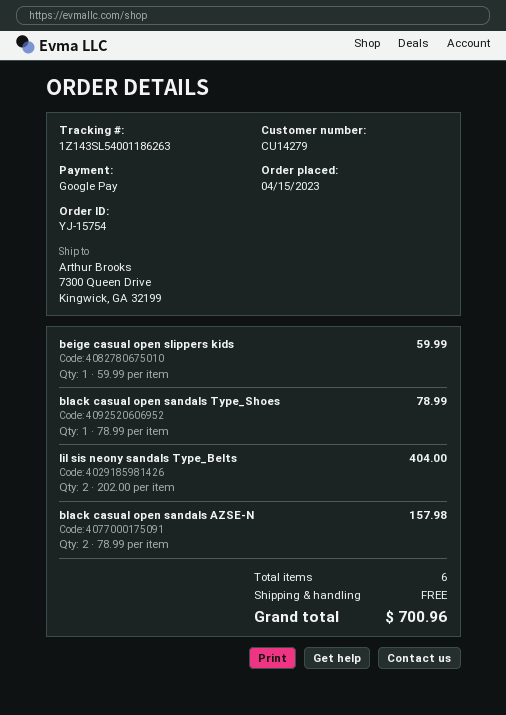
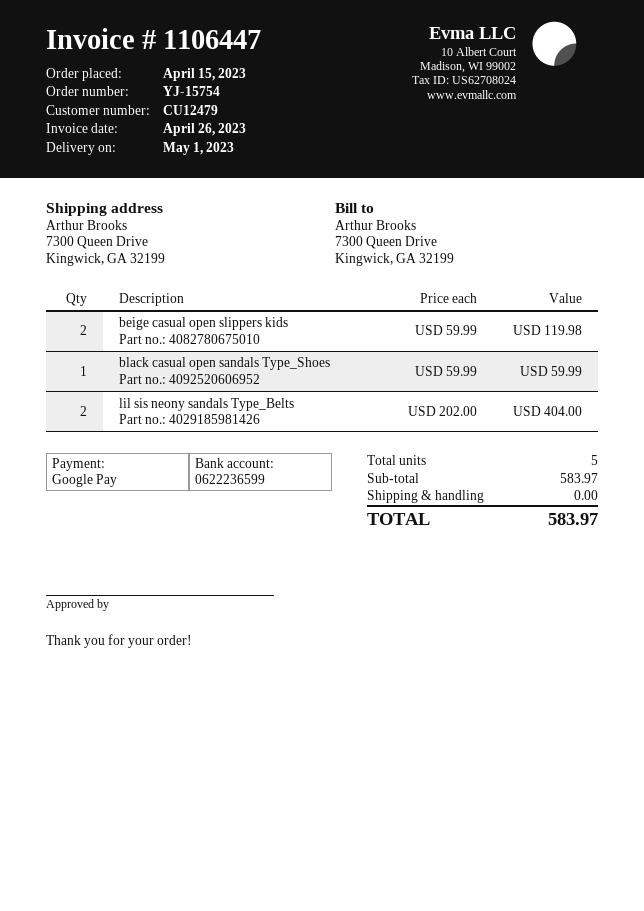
customer number: CU14279 -> CU12479
beige casual open slippers kids: 1 x 59.99 = 59.99 -> 2 x 59.99 = 119.98
black casual open sandals Type_Shoes: 1 x 78.99 = 78.99 -> 1 x 59.99 = 59.99
black casual open sandals AZSE-N: 2 x 78.99 = 157.98 -> none
total quantity: 6 -> 5
total: 700.96 -> 583.97

